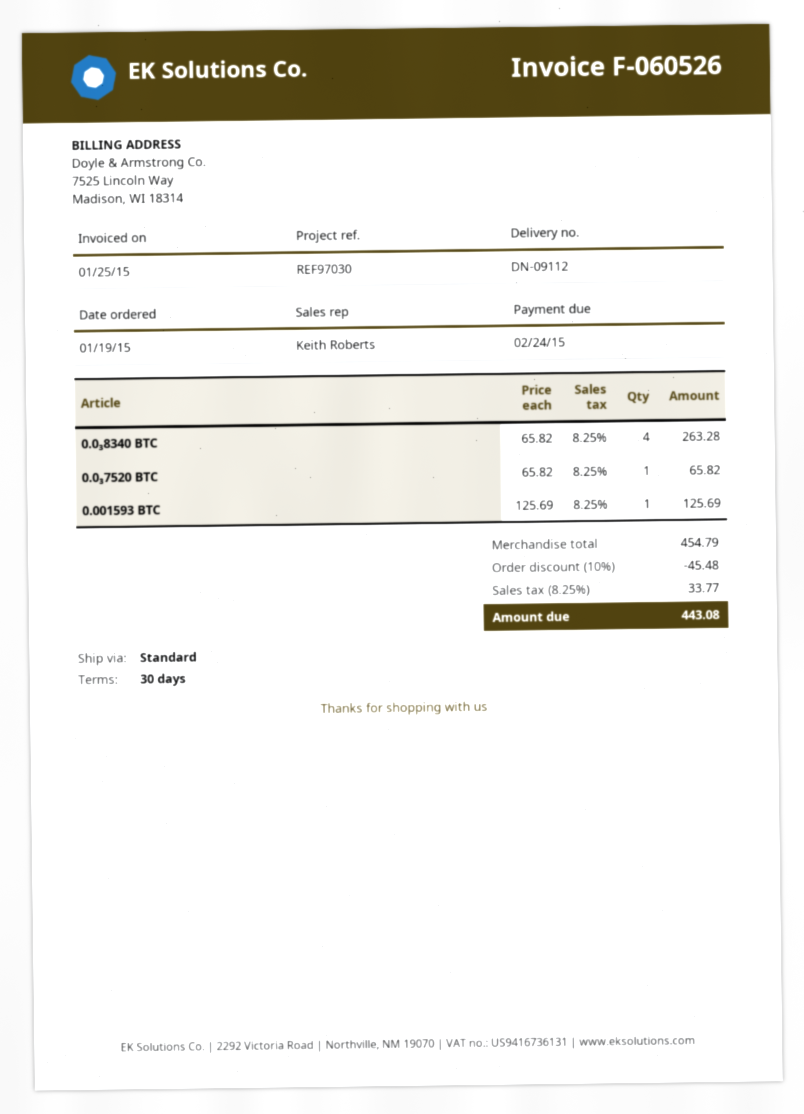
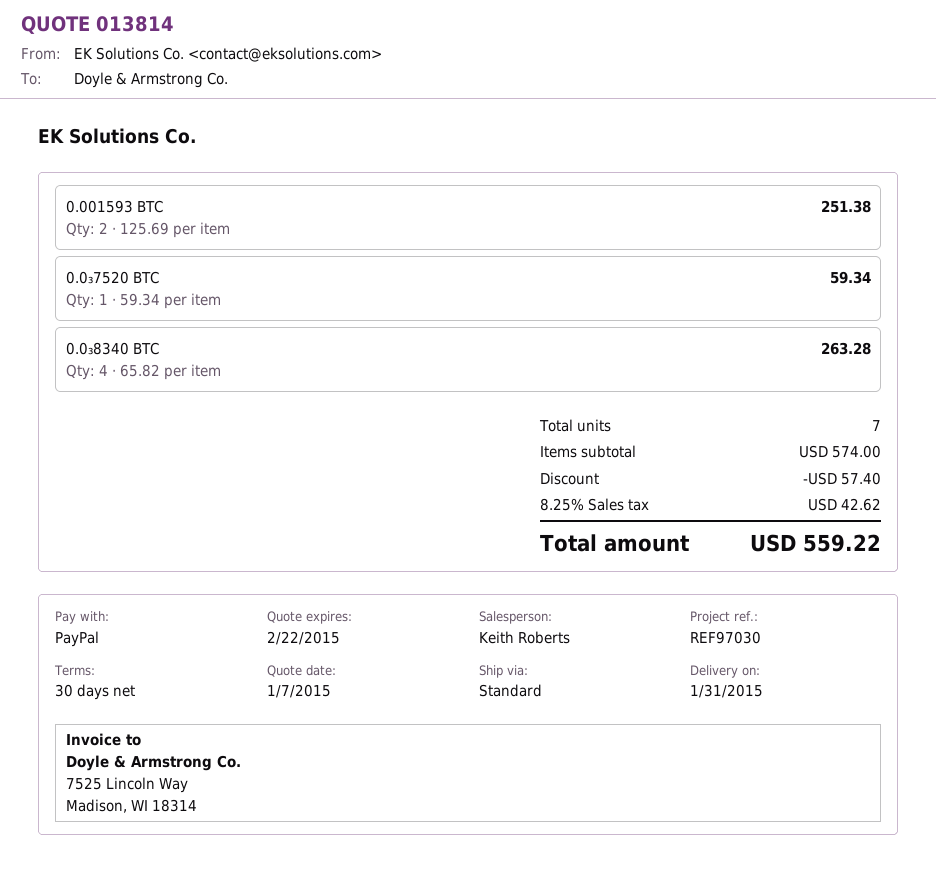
0.0₃7520 BTC: 1 x 65.82 = 65.82 -> 1 x 59.34 = 59.34
0.001593 BTC: 1 x 125.69 = 125.69 -> 2 x 125.69 = 251.38
subtotal: 454.79 -> 574.00
discount: 45.48 -> 57.40
tax: 8.25% = 33.77 -> 8.25% = 42.62
total: 443.08 -> 559.22

